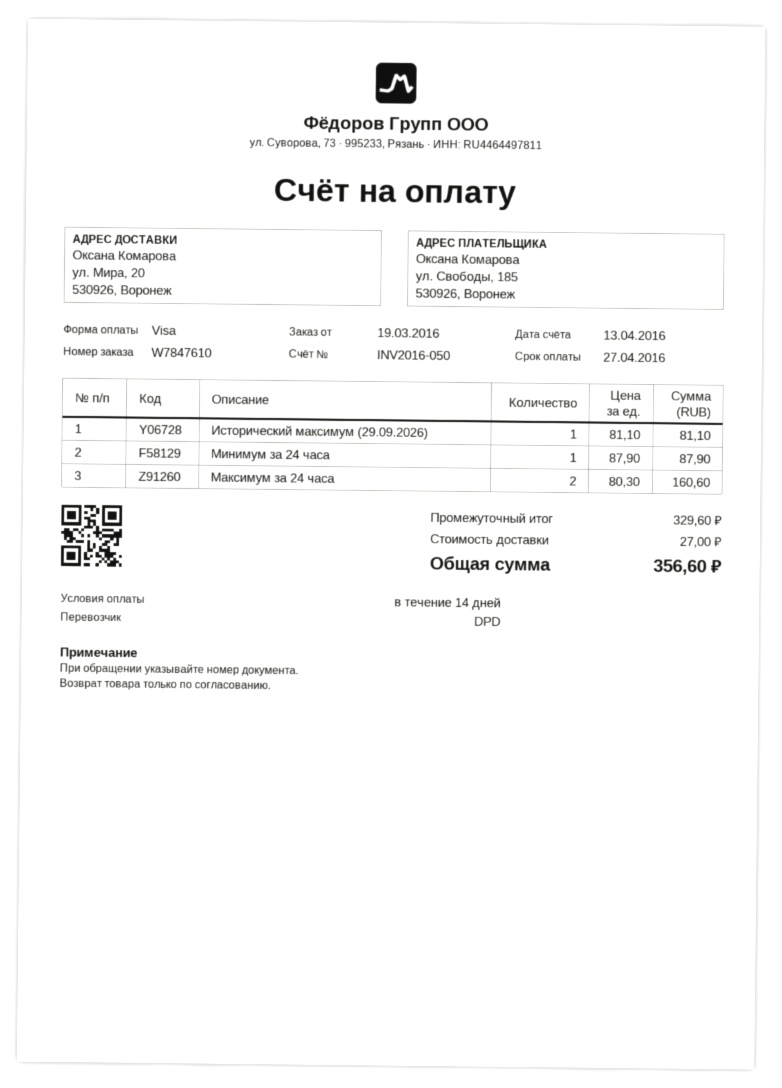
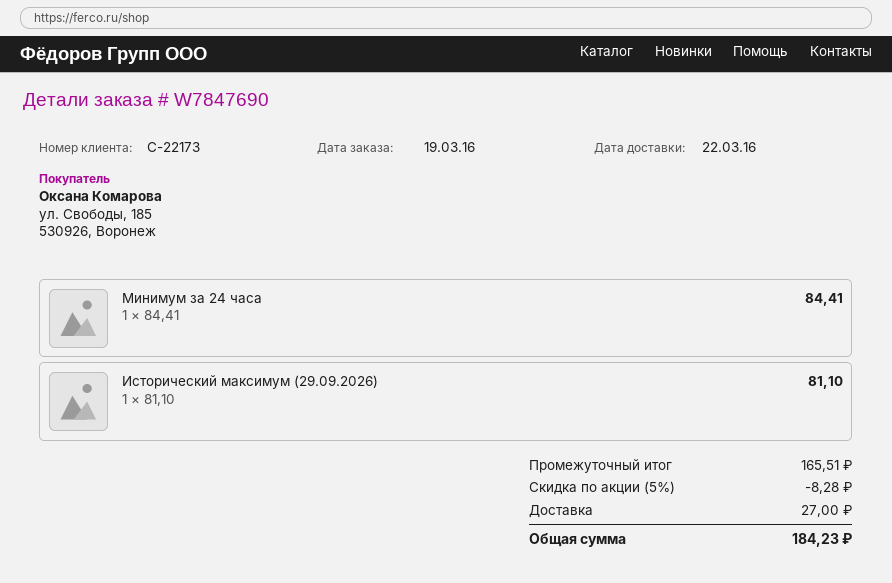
order number: W7847610 -> W7847690
Минимум за 24 часа: 1 x 87.90 = 87.90 -> 1 x 84.41 = 84.41
Максимум за 24 часа: 2 x 80.30 = 160.60 -> none
subtotal: 329.60 -> 165.51
discount: none -> 5% = 8.28
total: 356.60 -> 184.23

